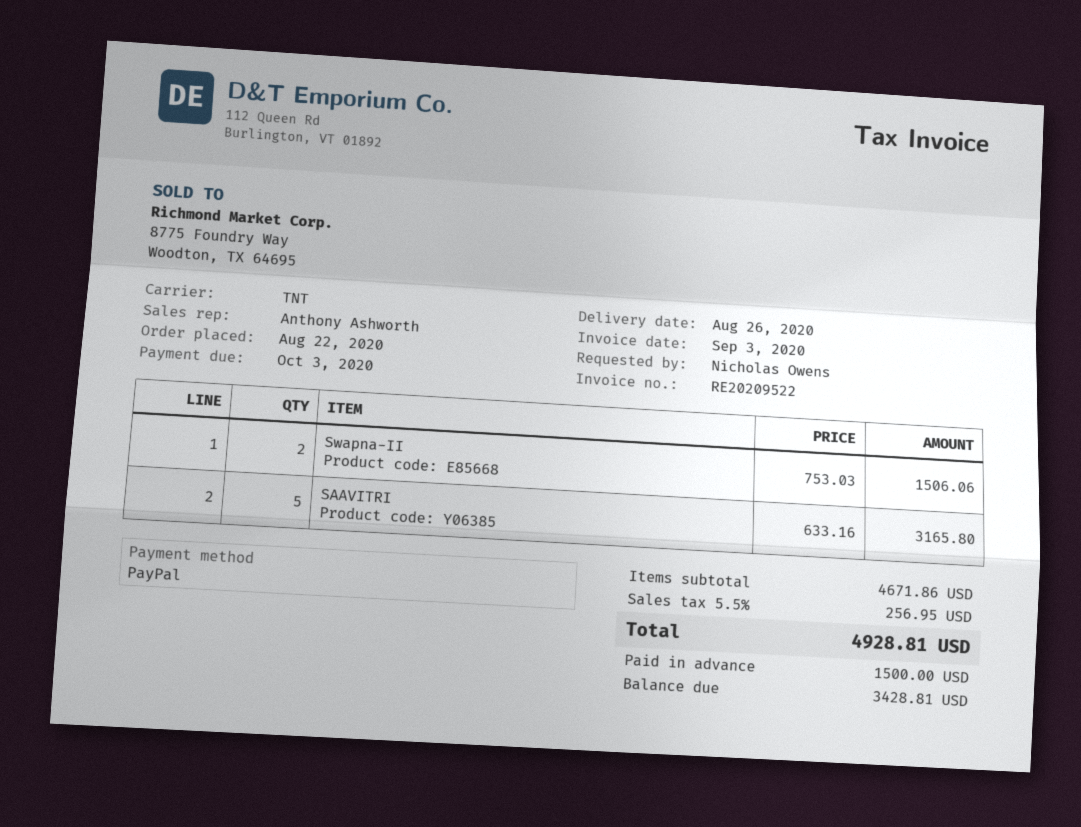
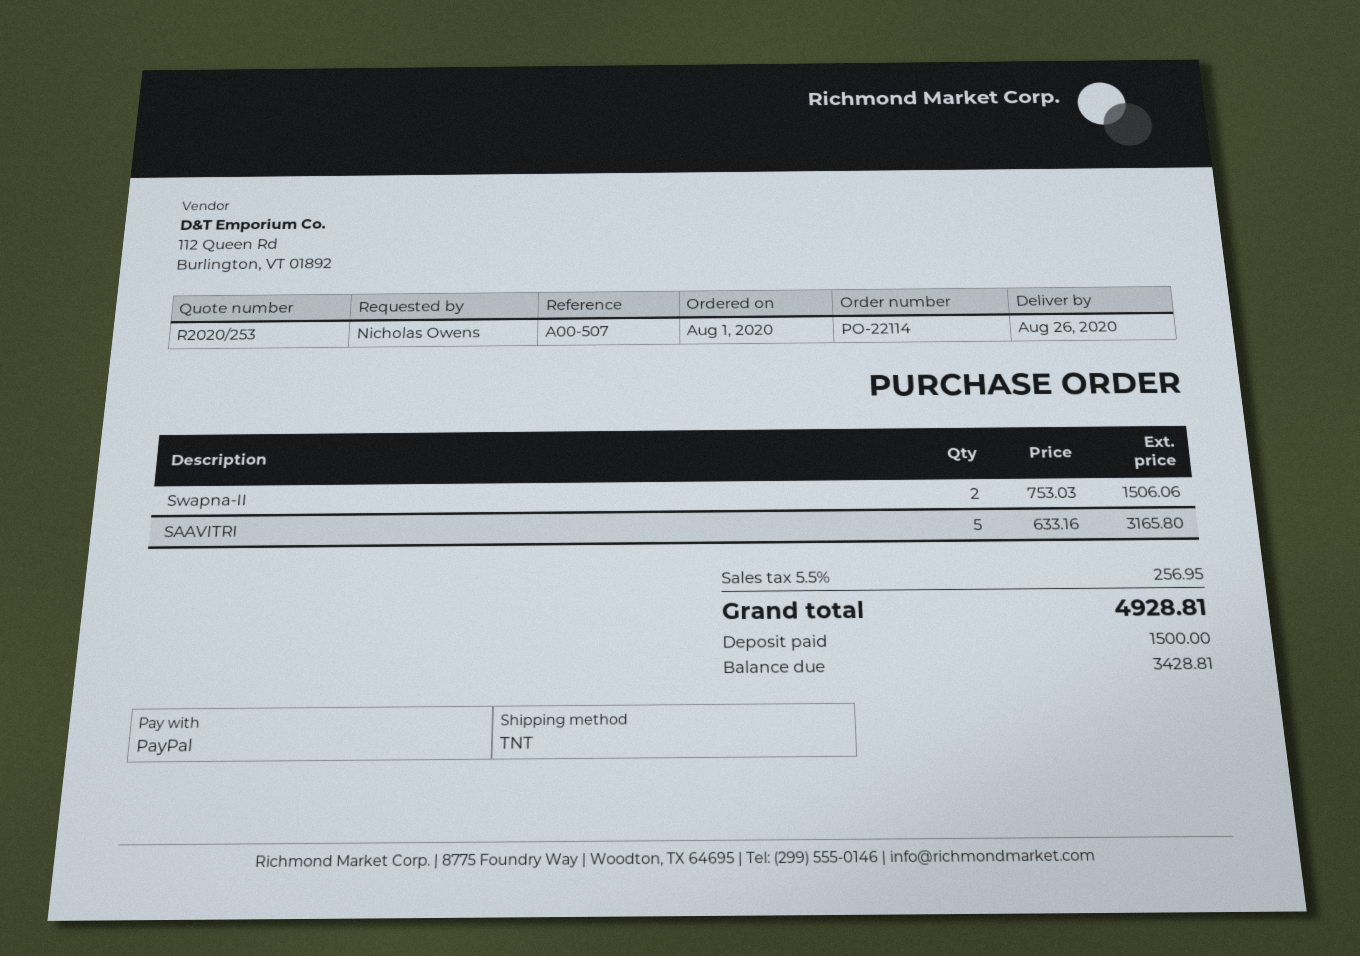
order date: 2020-08-22 -> 2020-08-01

